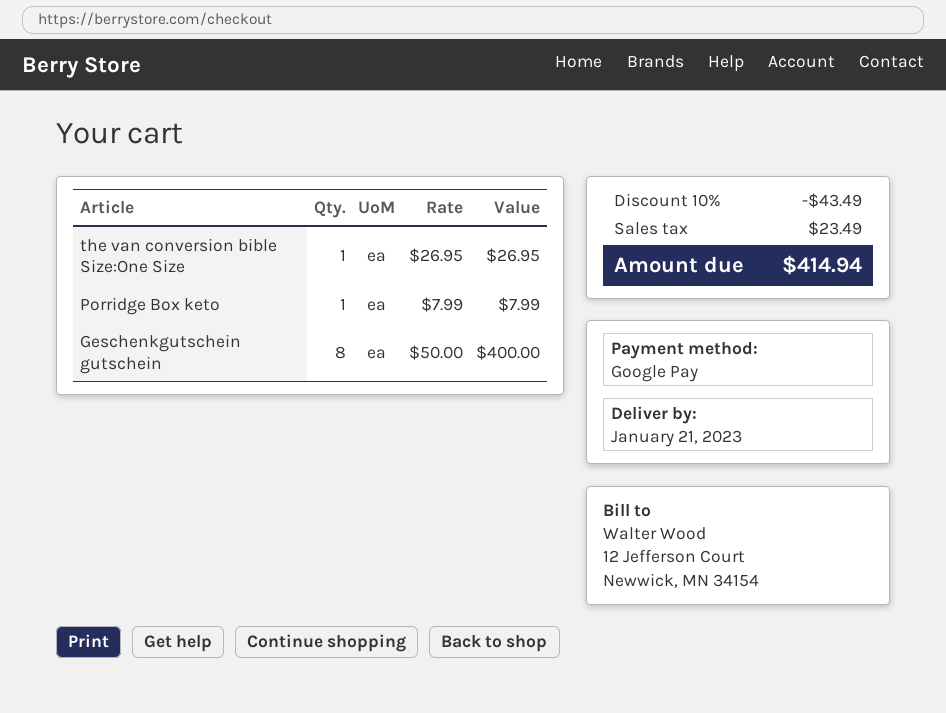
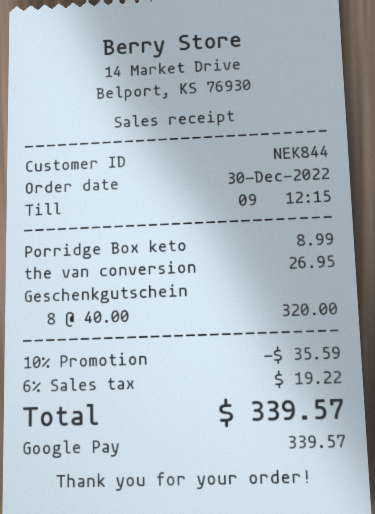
Porridge Box keto: 1 x 7.99 = 7.99 -> 1 x 8.99 = 8.99
Geschenkgutschein gutschein: 8 x 50.00 = 400.00 -> 8 x 40.00 = 320.00
discount: 10% = 43.49 -> 10% = 35.59
tax: 23.49 -> 19.22
total: 414.94 -> 339.57

